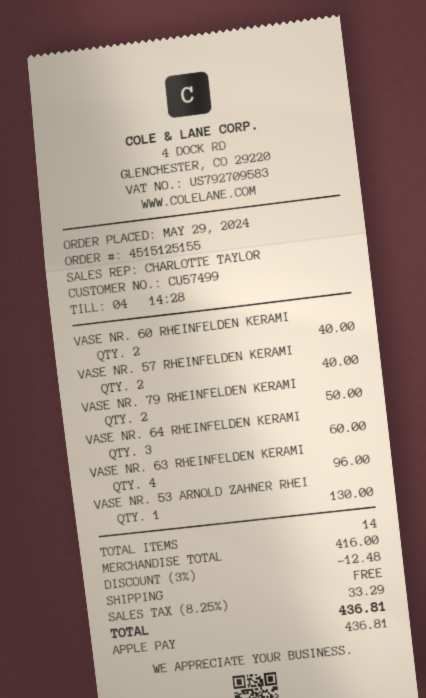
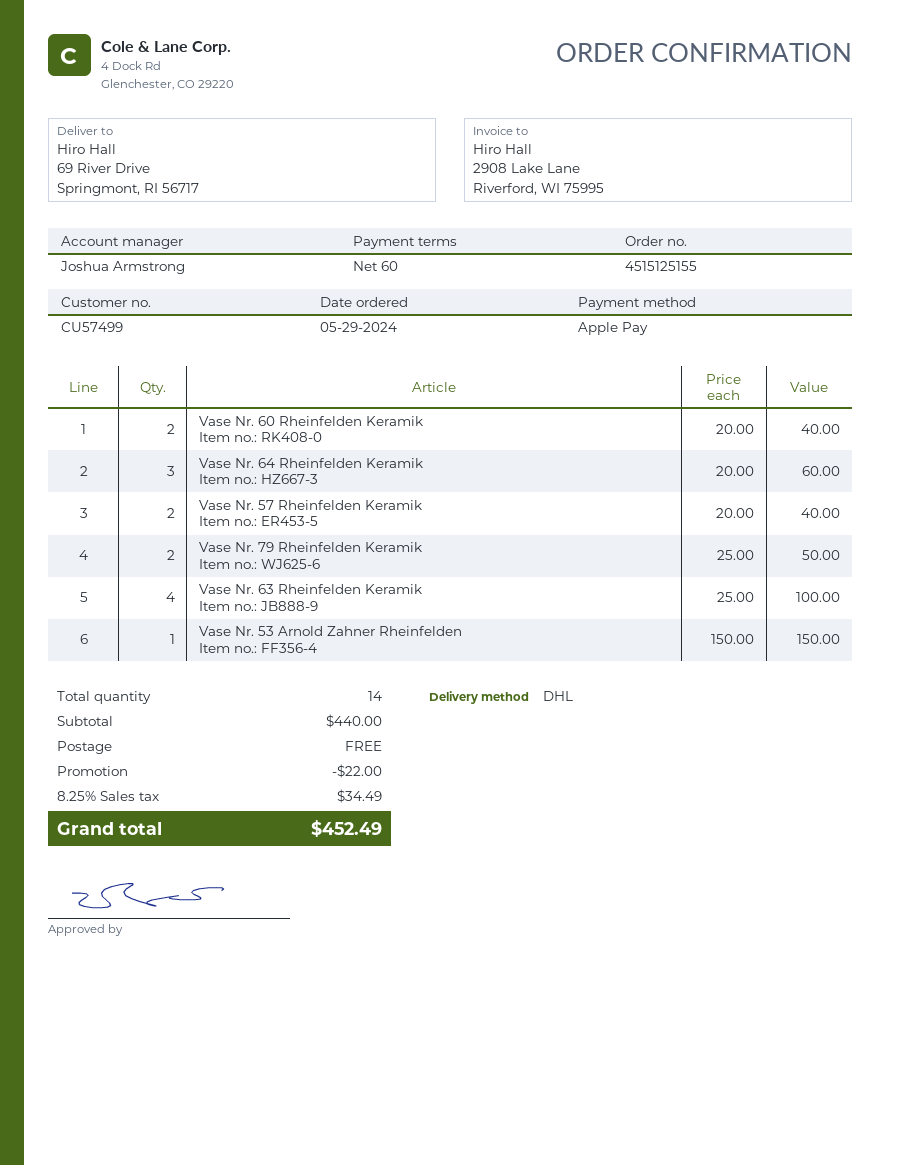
sales rep: CHARLOTTE TAYLOR -> Joshua Armstrong
VASE NR. 63 RHEINFELDEN KERAMI: 4 for 96.00 -> 4 for 100.00
VASE NR. 53 ARNOLD ZAHNER RHEI: 1 for 130.00 -> 1 for 150.00
subtotal: 416.00 -> 440.00
discount: 12.48 -> 22.00
tax: 8.25% = 33.29 -> 8.25% = 34.49
total: 436.81 -> 452.49

